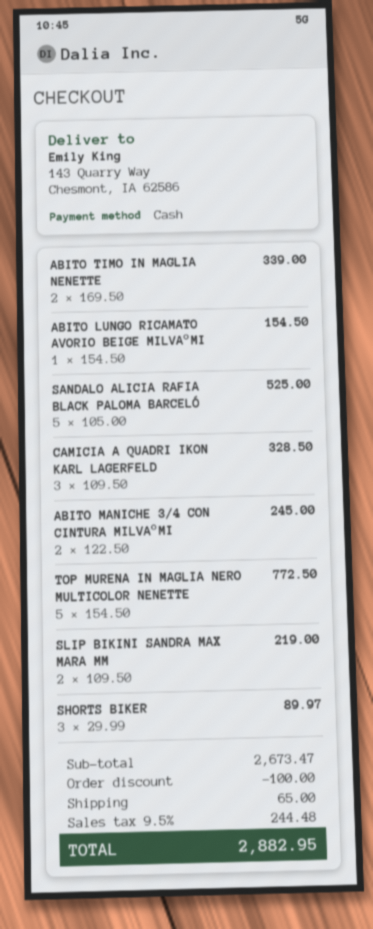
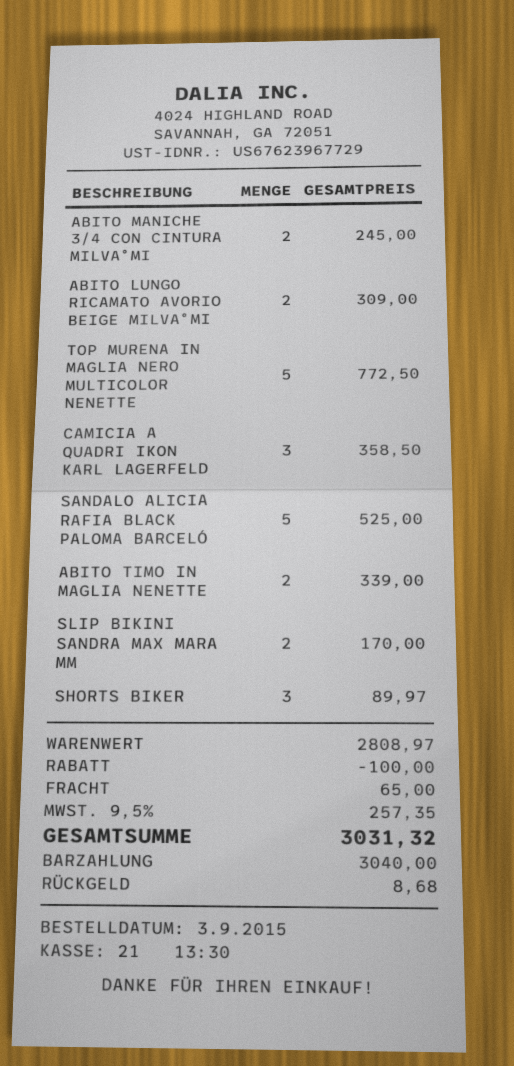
ABITO LUNGO RICAMATO AVORIO BEIGE MILVA°MI: 1 for 154.50 -> 2 for 309.00
CAMICIA A QUADRI IKON KARL LAGERFELD: 3 for 328.50 -> 3 for 358.50
SLIP BIKINI SANDRA MAX MARA MM: 2 for 219.00 -> 2 for 170.00
subtotal: 2673.47 -> 2808.97
tax: 9.5% = 244.48 -> 9.5% = 257.35
total: 2882.95 -> 3031.32

